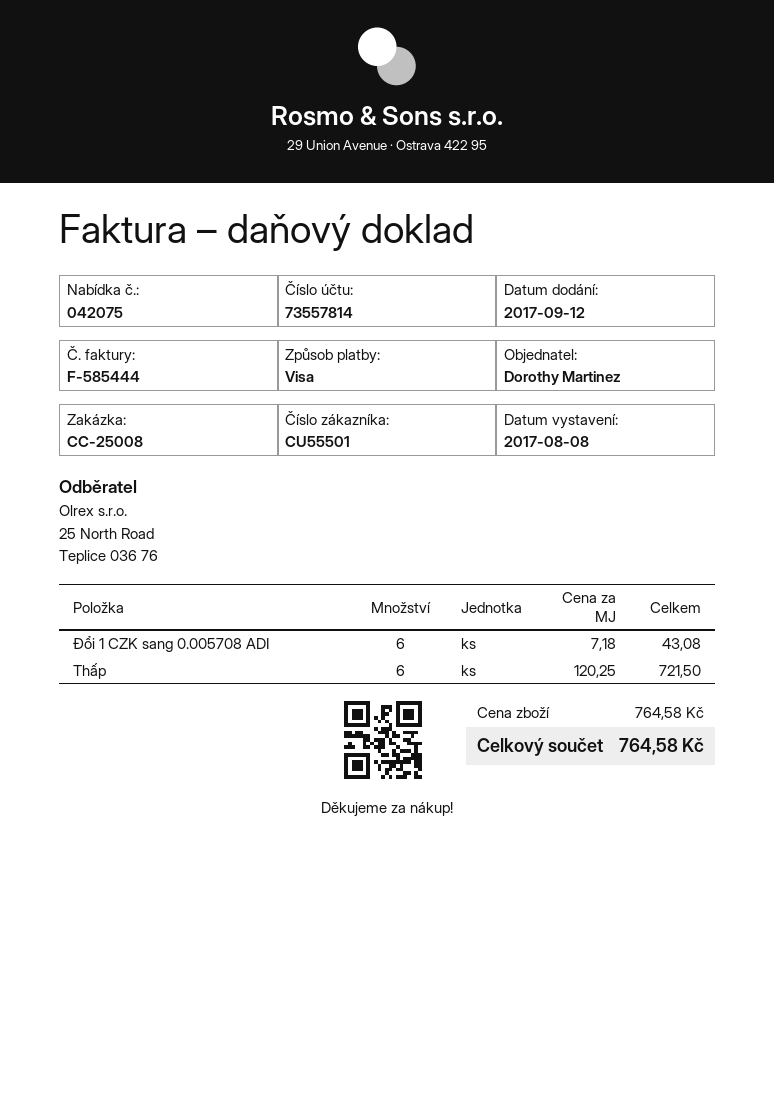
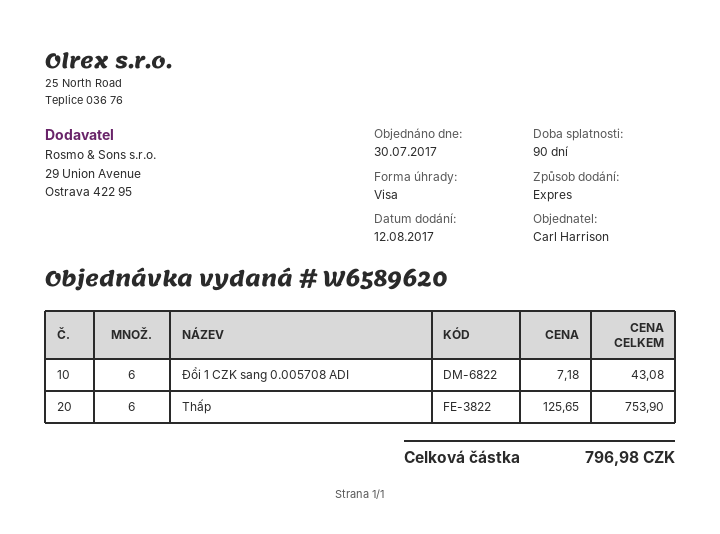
delivery date: 2017-09-12 -> 2017-08-12
ordered by: Dorothy Martinez -> Carl Harrison
Thấp: 6 x 120.25 = 721.50 -> 6 x 125.65 = 753.90
total: 764.58 -> 796.98

